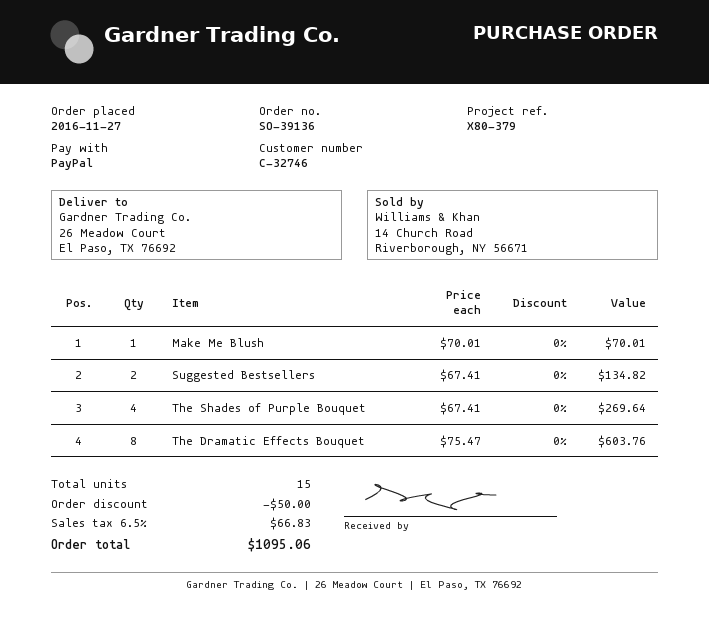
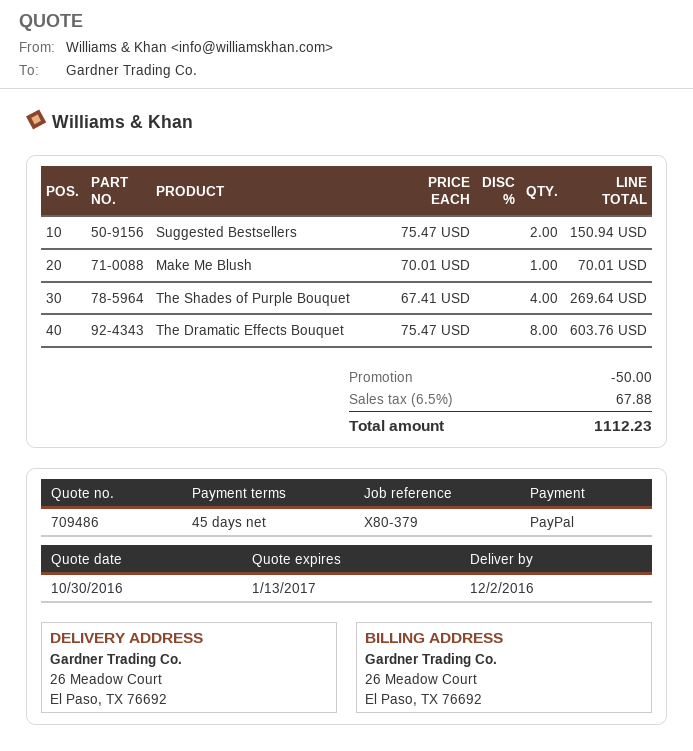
Suggested Bestsellers: 2 x 67.41 = 134.82 -> 2 x 75.47 = 150.94
tax: 6.5% = 66.83 -> 6.5% = 67.88
total: 1095.06 -> 1112.23

